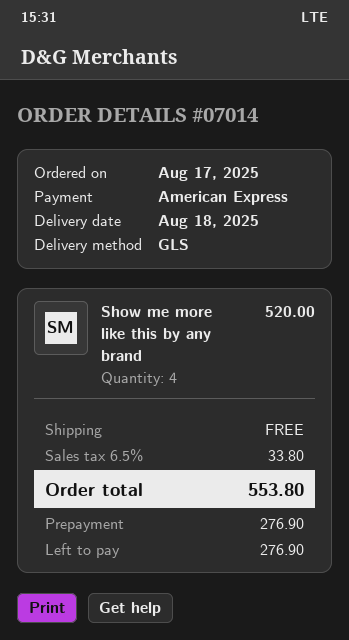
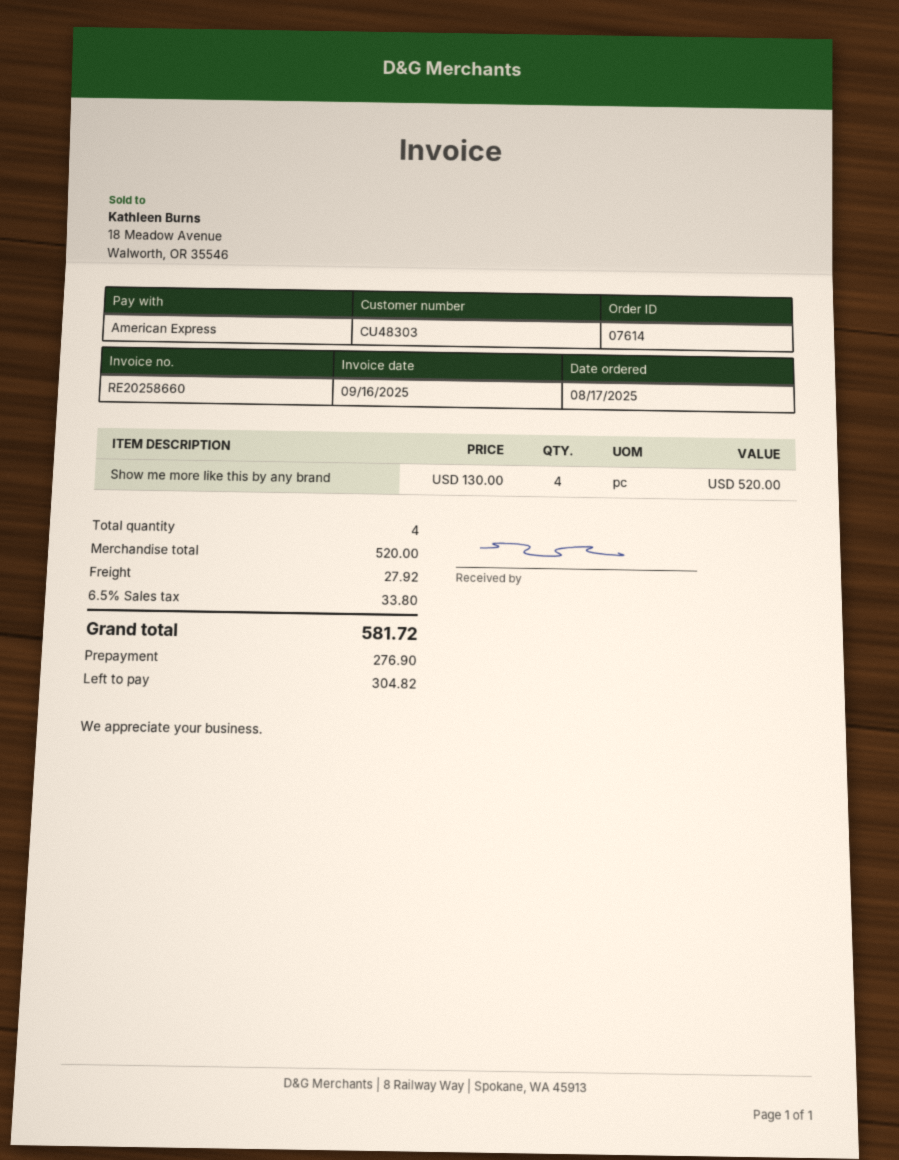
order number: 07014 -> 07614
shipping: 0.00 -> 27.92
total: 553.80 -> 581.72
balance: 276.90 -> 304.82

